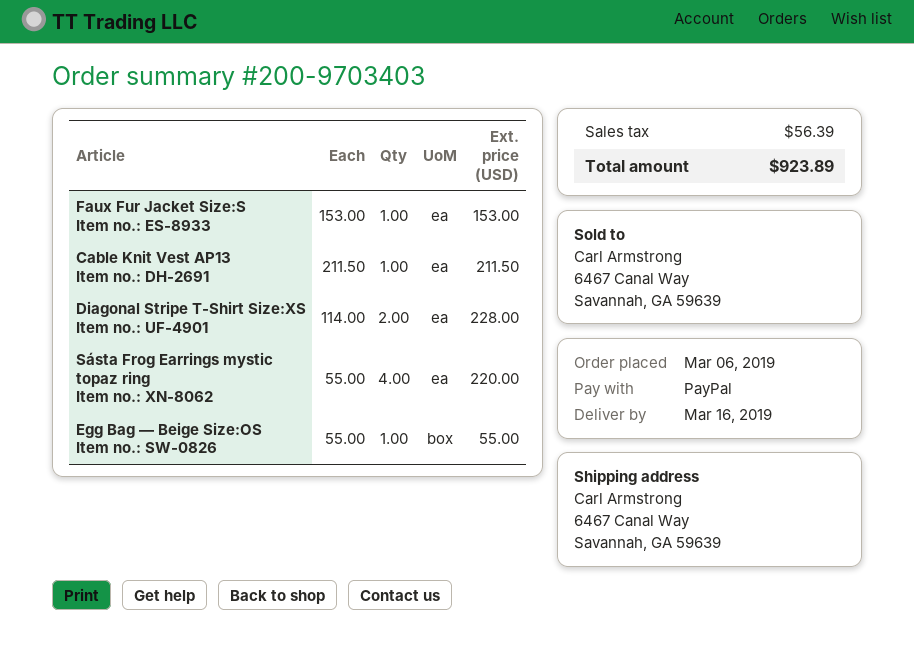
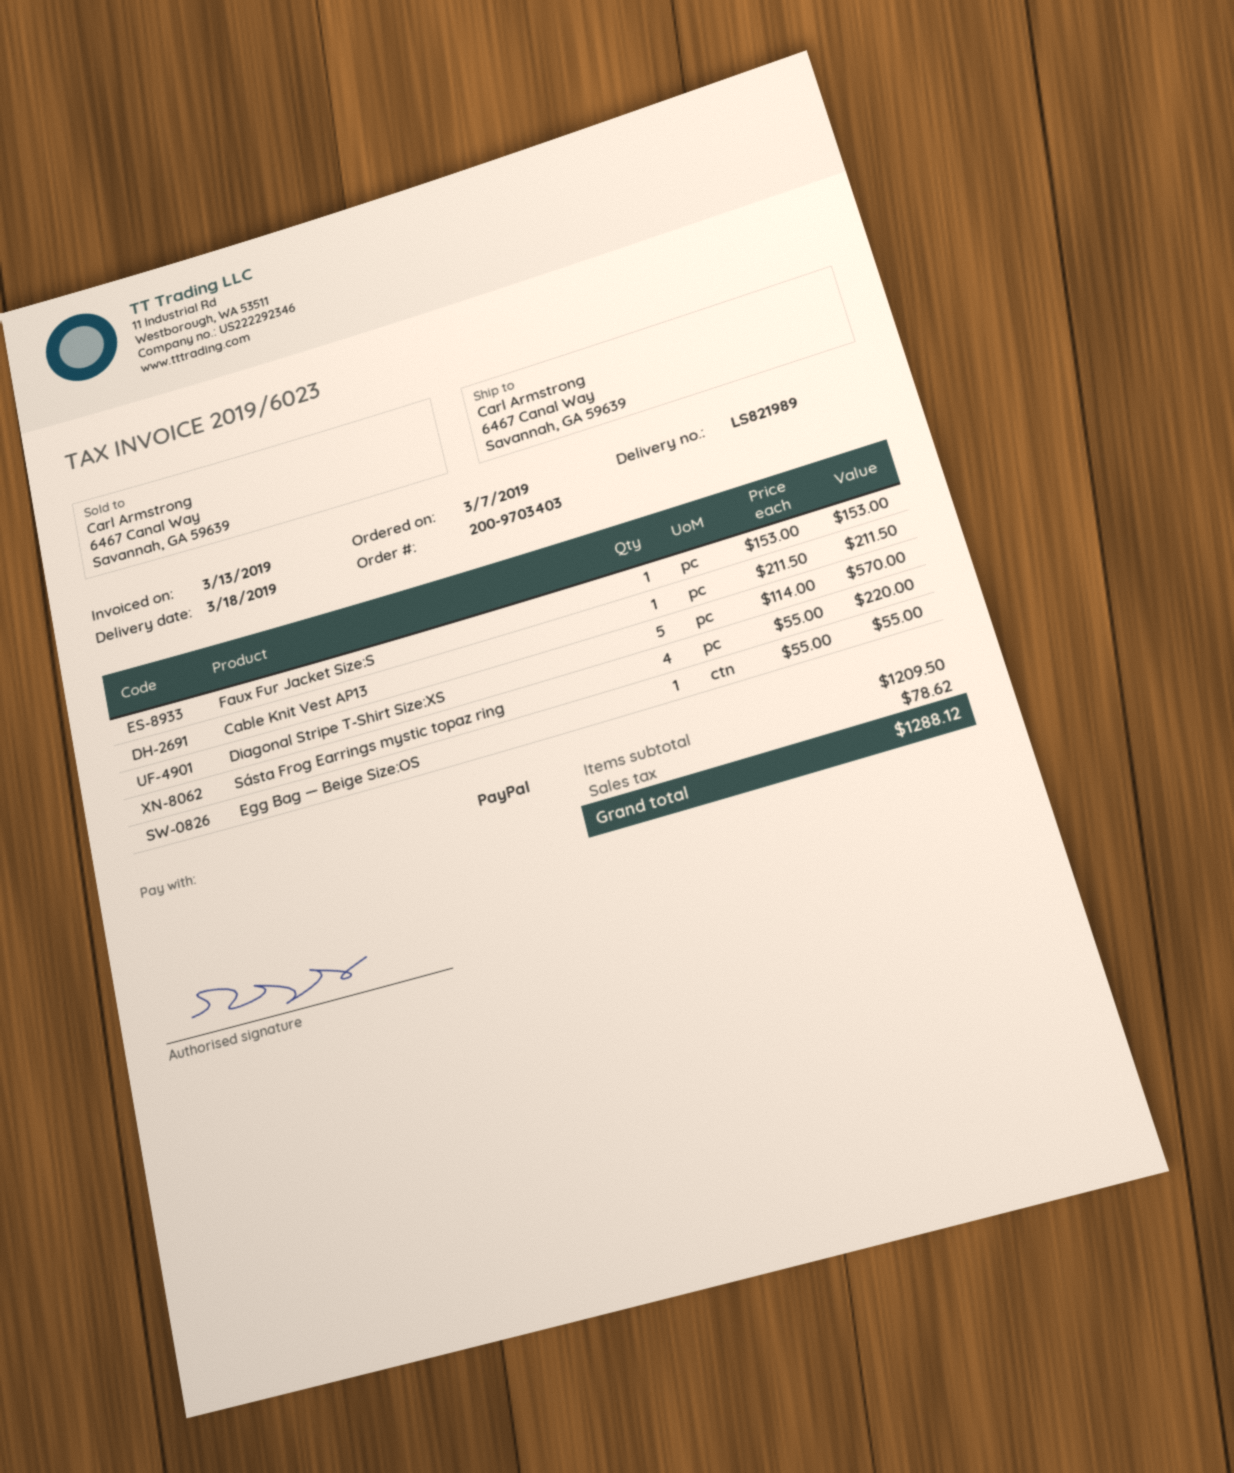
order date: 2019-03-06 -> 2019-03-07
delivery date: 2019-03-16 -> 2019-03-18
Diagonal Stripe T-Shirt Size:XS: 2 x 114.00 = 228.00 -> 5 x 114.00 = 570.00
tax: 56.39 -> 78.62
total: 923.89 -> 1288.12

